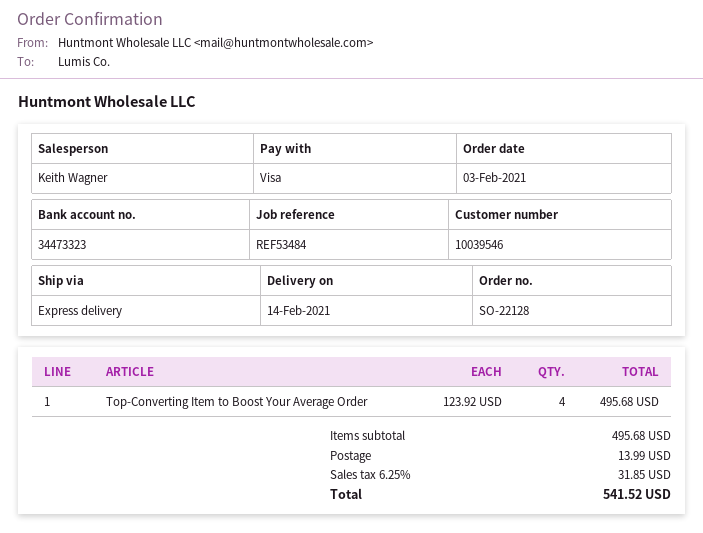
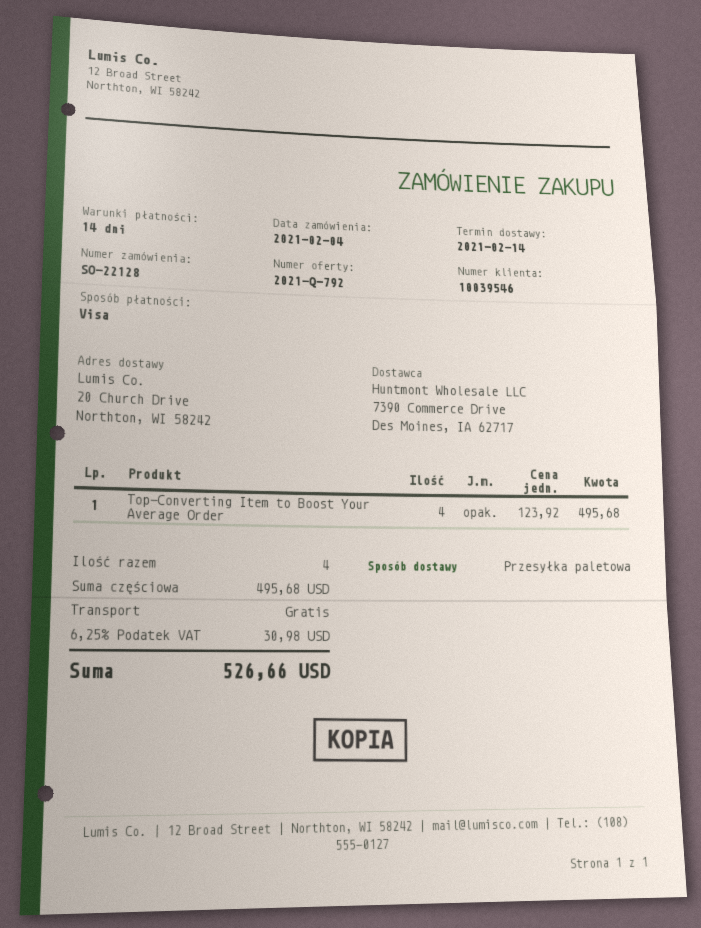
order date: 2021-02-03 -> 2021-02-04
shipping method: express -> pallet freight
shipping: 13.99 -> 0.00
tax: 6.25% = 31.85 -> 6.25% = 30.98
total: 541.52 -> 526.66

